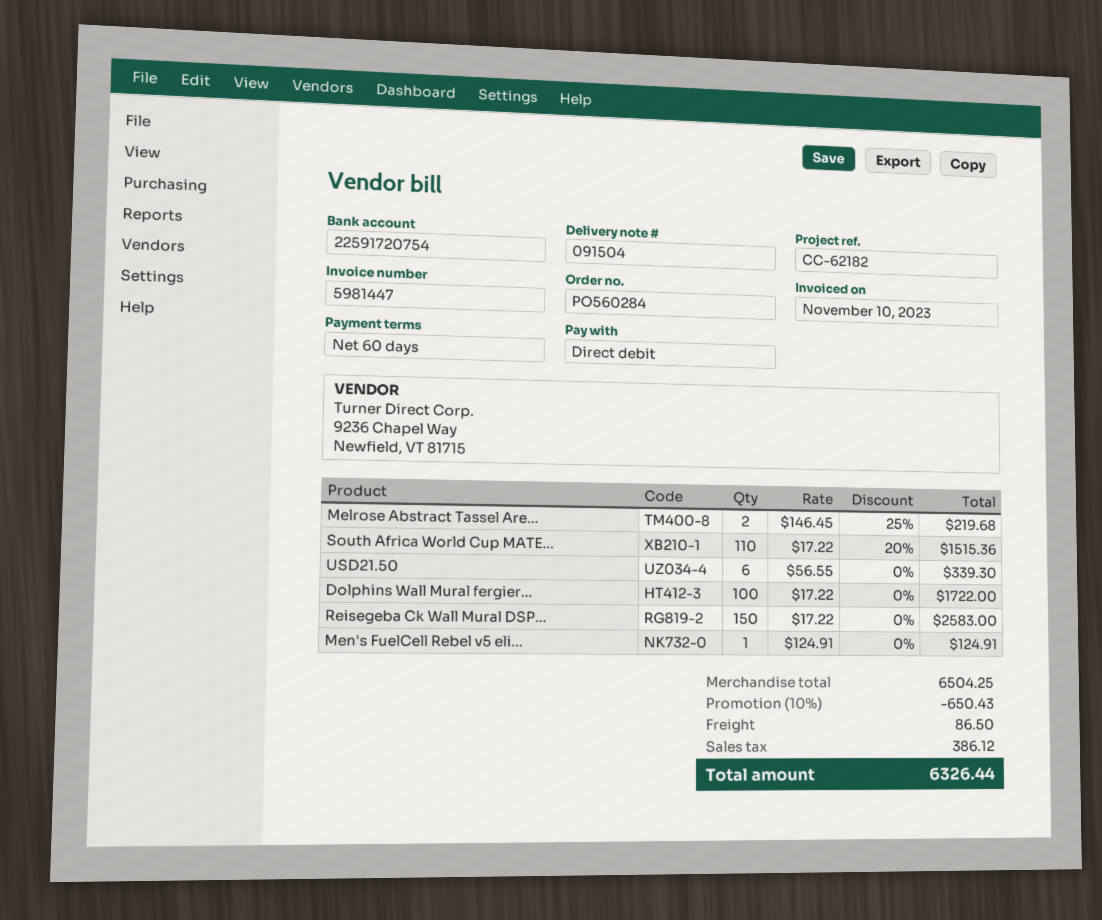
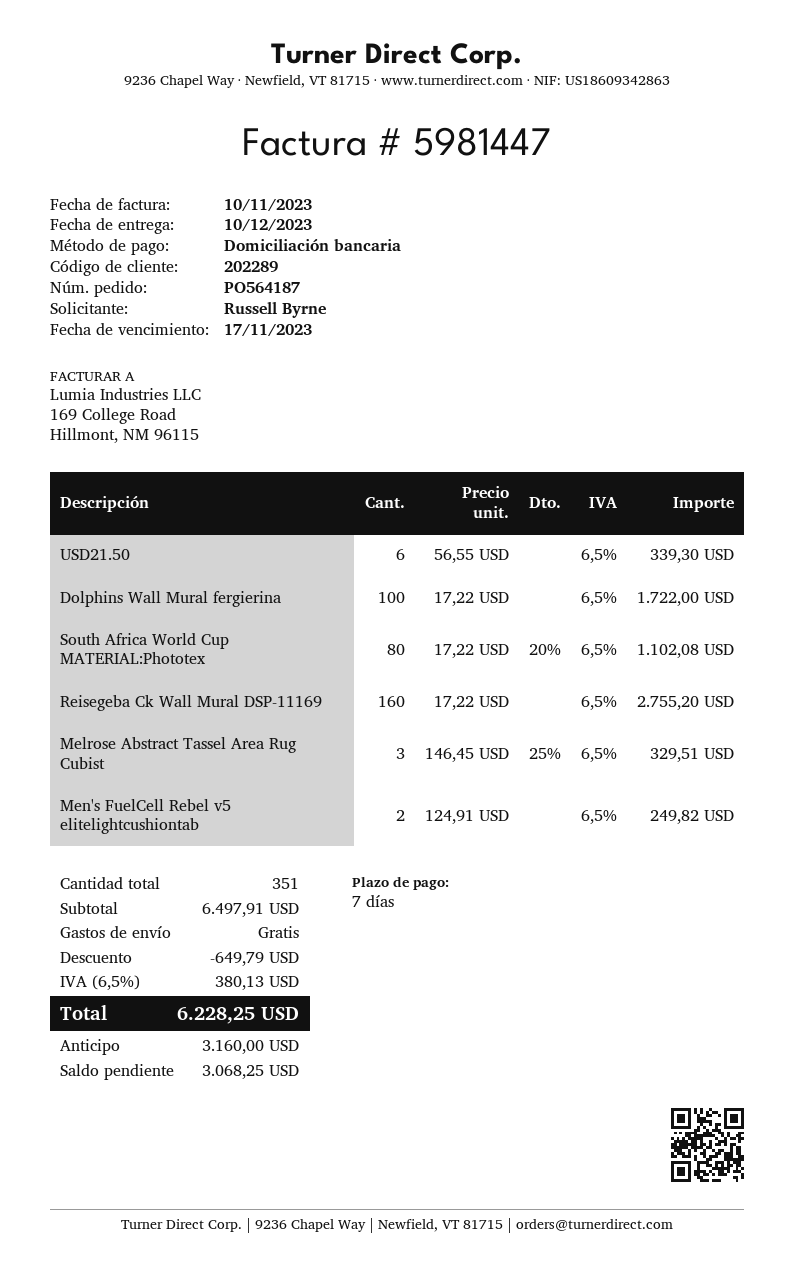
order number: PO560284 -> PO564187
payment terms: 60 days -> 7 days
Melrose Abstract Tassel Are...: 2 x 146.45 - 25% = 219.68 -> 3 x 146.45 - 25% = 329.51
South Africa World Cup MATE...: 110 x 17.22 - 20% = 1515.36 -> 80 x 17.22 - 20% = 1102.08
Reisegeba Ck Wall Mural DSP...: 150 x 17.22 = 2583.00 -> 160 x 17.22 = 2755.20
Men's FuelCell Rebel v5 eli...: 1 x 124.91 = 124.91 -> 2 x 124.91 = 249.82
subtotal: 6504.25 -> 6497.91
discount: 650.43 -> 649.79
shipping: 86.50 -> 0.00
tax: 386.12 -> 380.13
total: 6326.44 -> 6228.25

